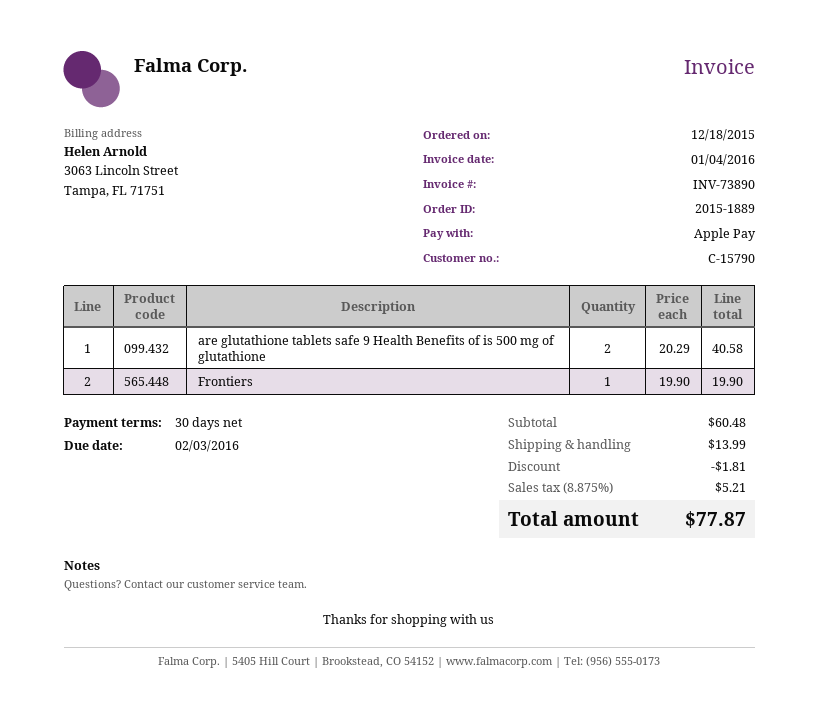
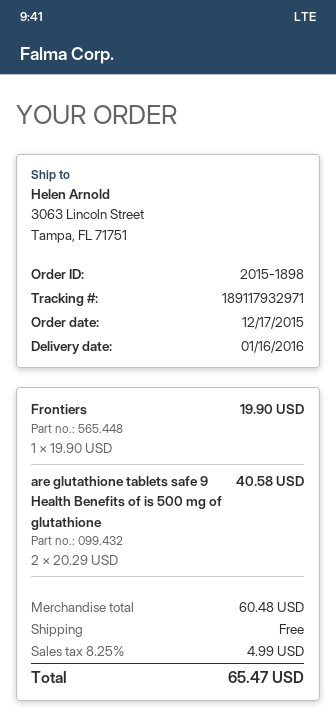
order number: 2015-1889 -> 2015-1898
order date: 2015-12-18 -> 2015-12-17
discount: 1.81 -> none
shipping: 13.99 -> 0.00
tax: 8.875% = 5.21 -> 8.25% = 4.99
total: 77.87 -> 65.47

